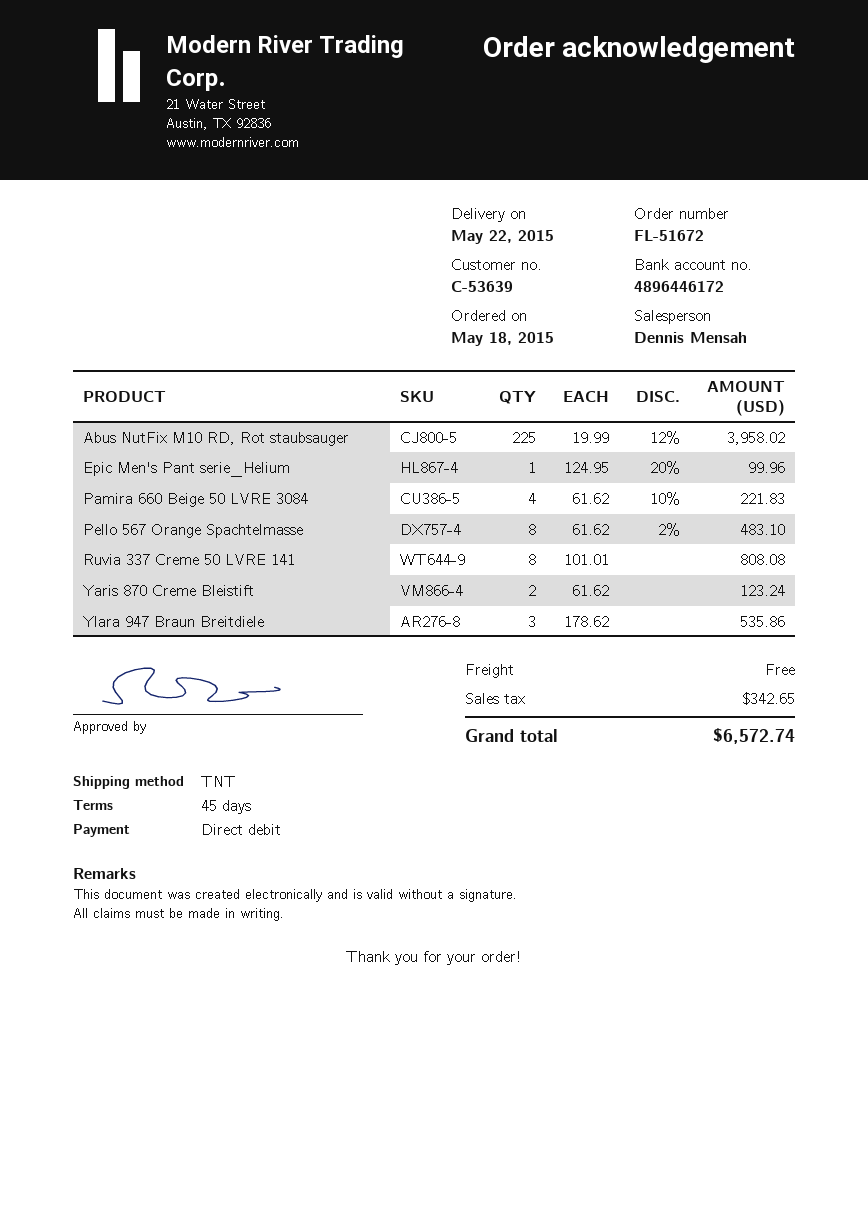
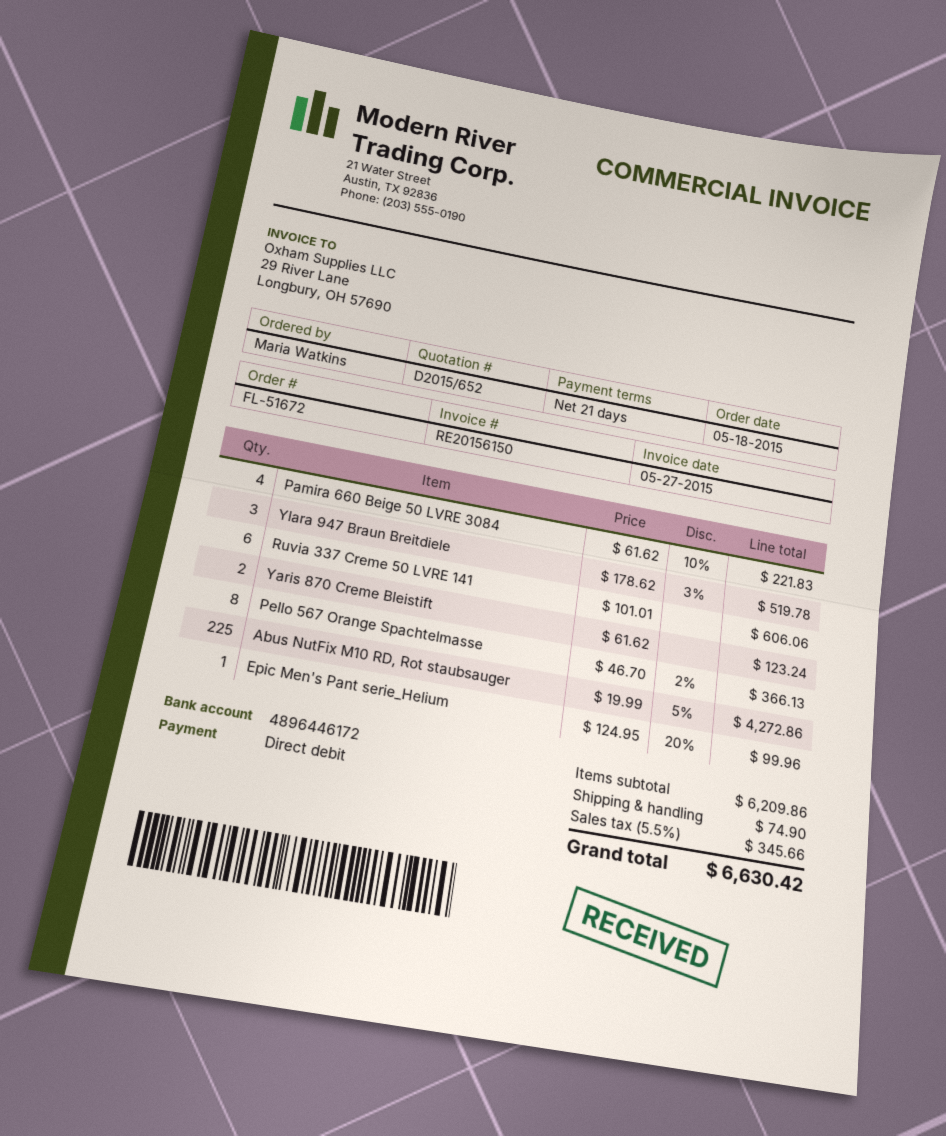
payment terms: 45 days -> 21 days
Abus NutFix M10 RD, Rot staubsauger: 225 x 19.99 - 12% = 3958.02 -> 225 x 19.99 - 5% = 4272.86
Pello 567 Orange Spachtelmasse: 8 x 61.62 - 2% = 483.10 -> 8 x 46.70 - 2% = 366.13
Ruvia 337 Creme 50 LVRE 141: 8 x 101.01 = 808.08 -> 6 x 101.01 = 606.06
Ylara 947 Braun Breitdiele: 3 x 178.62 = 535.86 -> 3 x 178.62 - 3% = 519.78
shipping: 0.00 -> 74.90
tax: 342.65 -> 345.66
total: 6572.74 -> 6630.42

